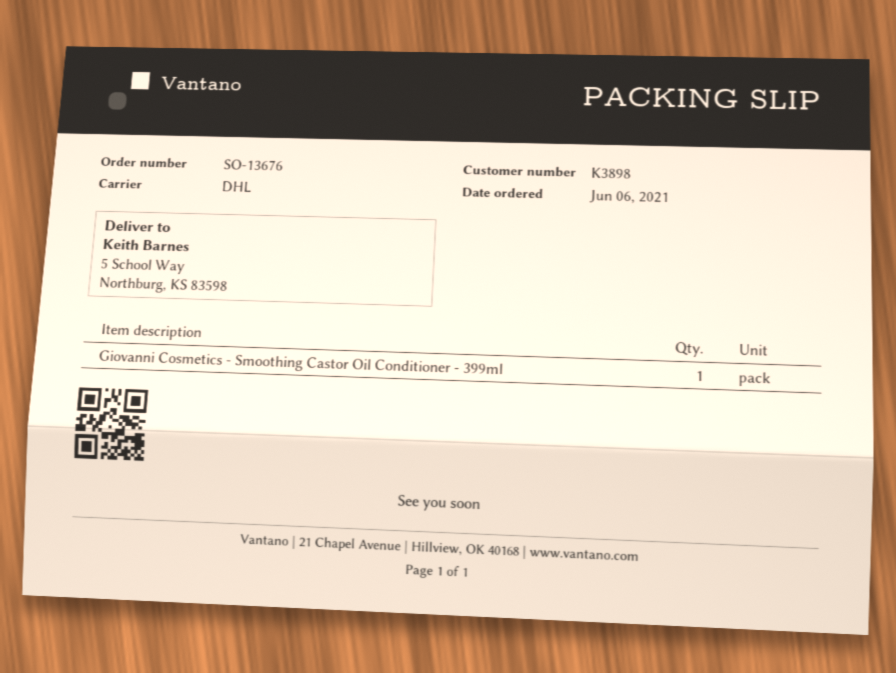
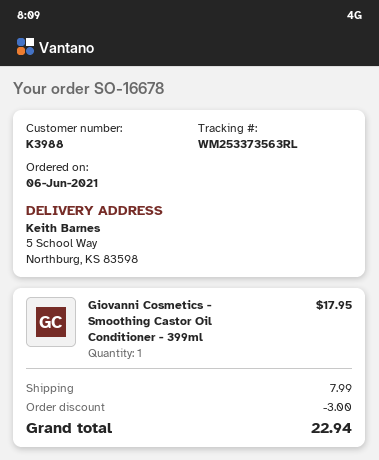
order number: SO-13676 -> SO-16678
customer number: K3898 -> K3988

